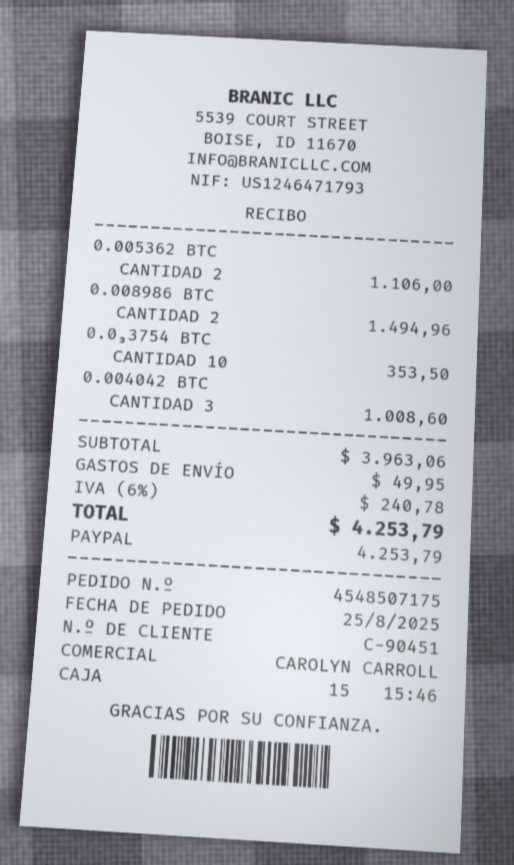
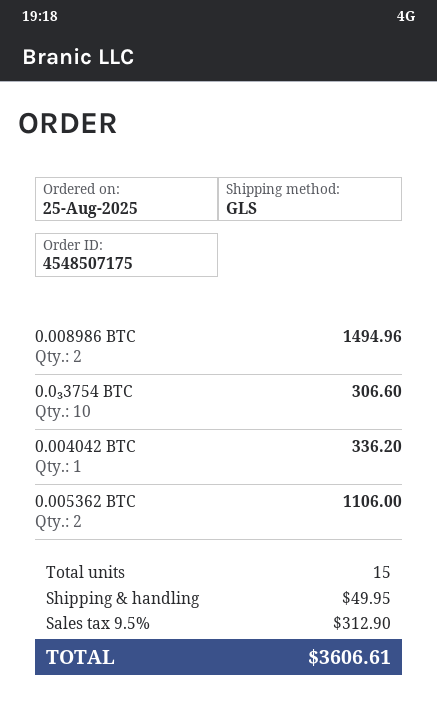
0.0₃3754 BTC: 10 for 353.50 -> 10 for 306.60
0.004042 BTC: 3 for 1008.60 -> 1 for 336.20
tax: 6% = 240.78 -> 9.5% = 312.90
total: 4253.79 -> 3606.61

